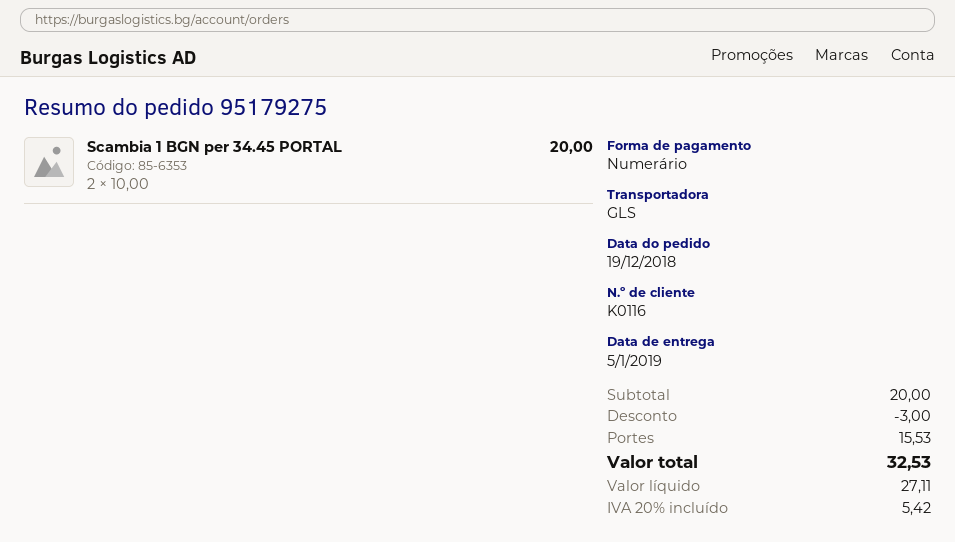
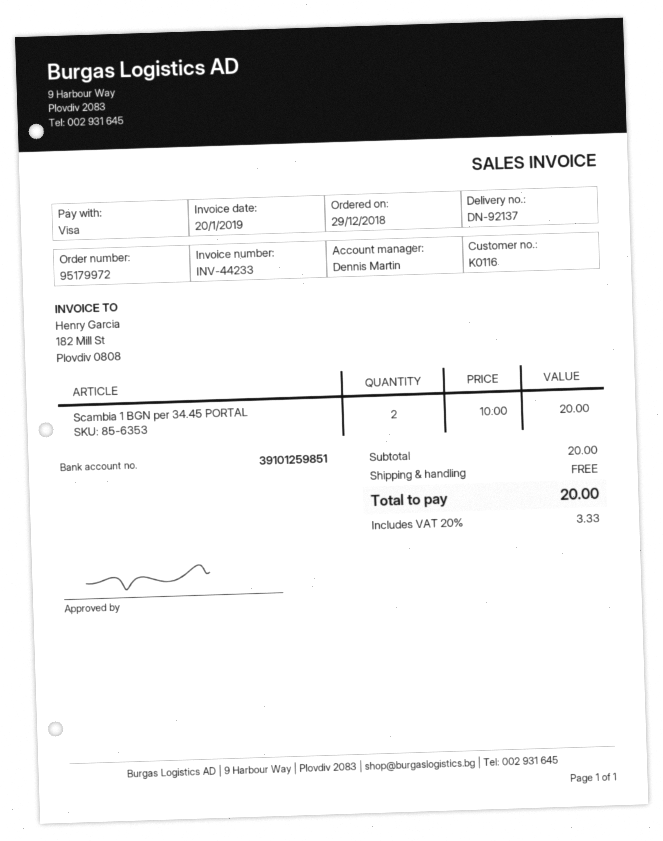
order number: 95179275 -> 95179972
order date: 2018-12-19 -> 2018-12-29
payment method: cash -> Visa
discount: 3.00 -> none
shipping: 15.53 -> 0.00
tax: 20% = 5.42 -> 20% = 3.33
total: 32.53 -> 20.00

